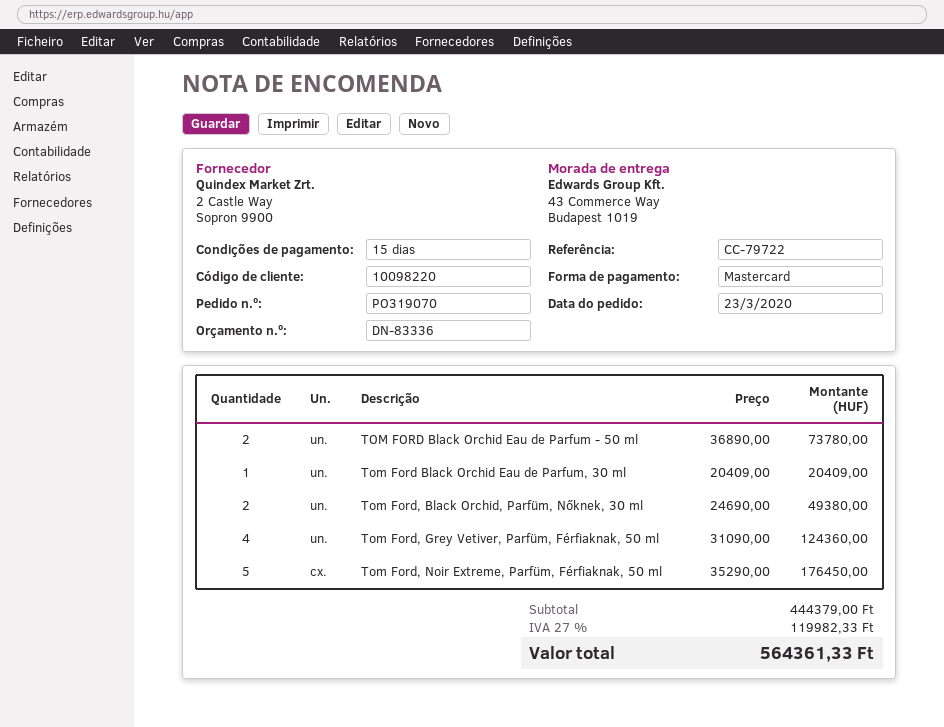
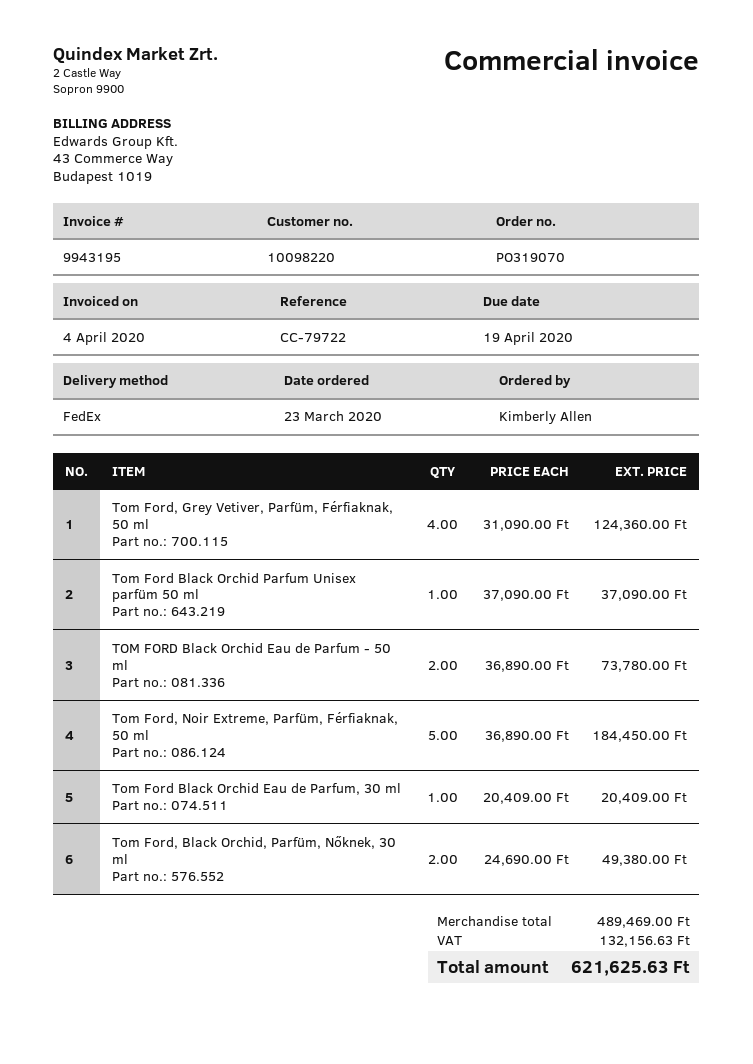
Tom Ford, Noir Extreme, Parfüm, Férfiaknak, 50 ml: 5 x 35290.00 = 176450.00 -> 5 x 36890.00 = 184450.00
Tom Ford Black Orchid Parfum Unisex parfüm 50 ml: none -> 1 x 37090.00 = 37090.00
subtotal: 444379.00 -> 489469.00
tax: 119982.33 -> 132156.63
total: 564361.33 -> 621625.63

